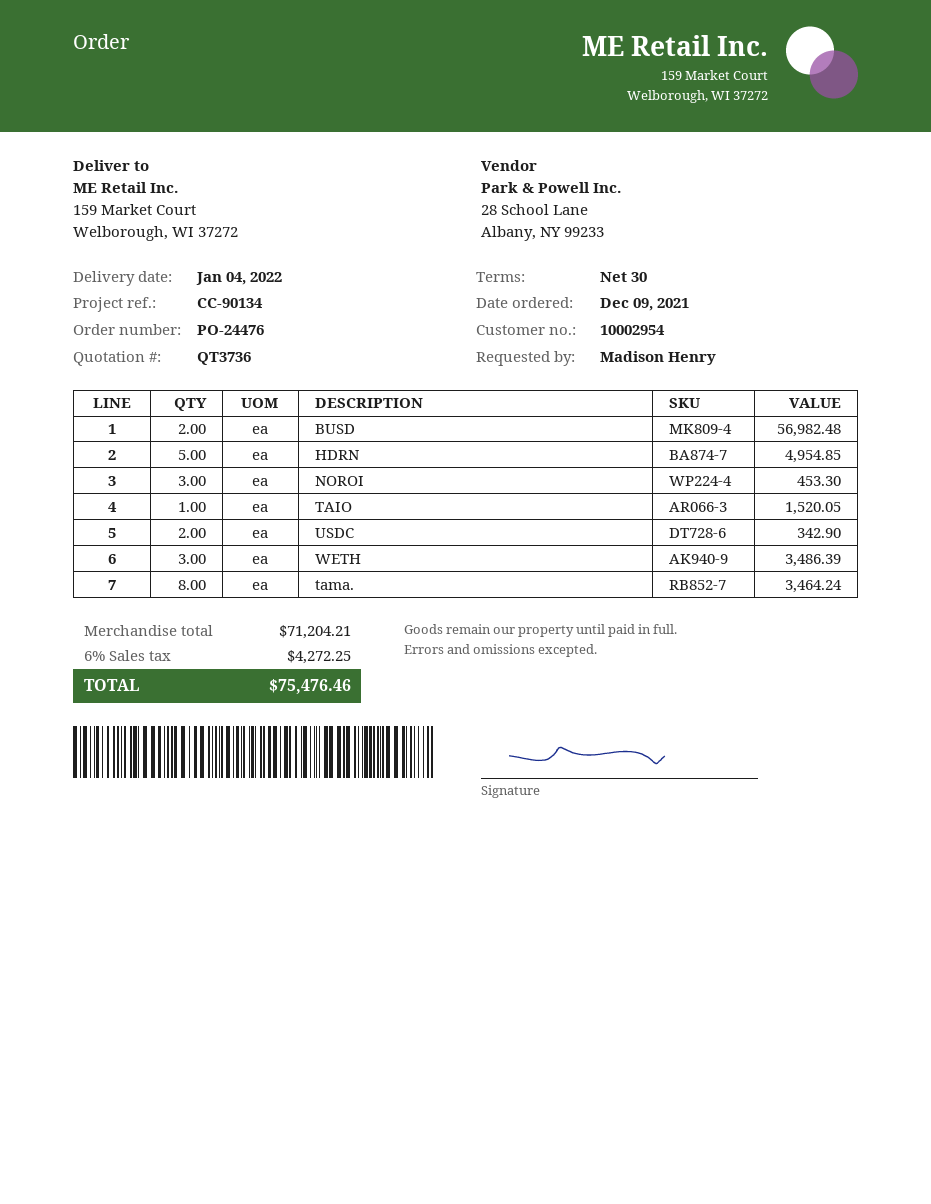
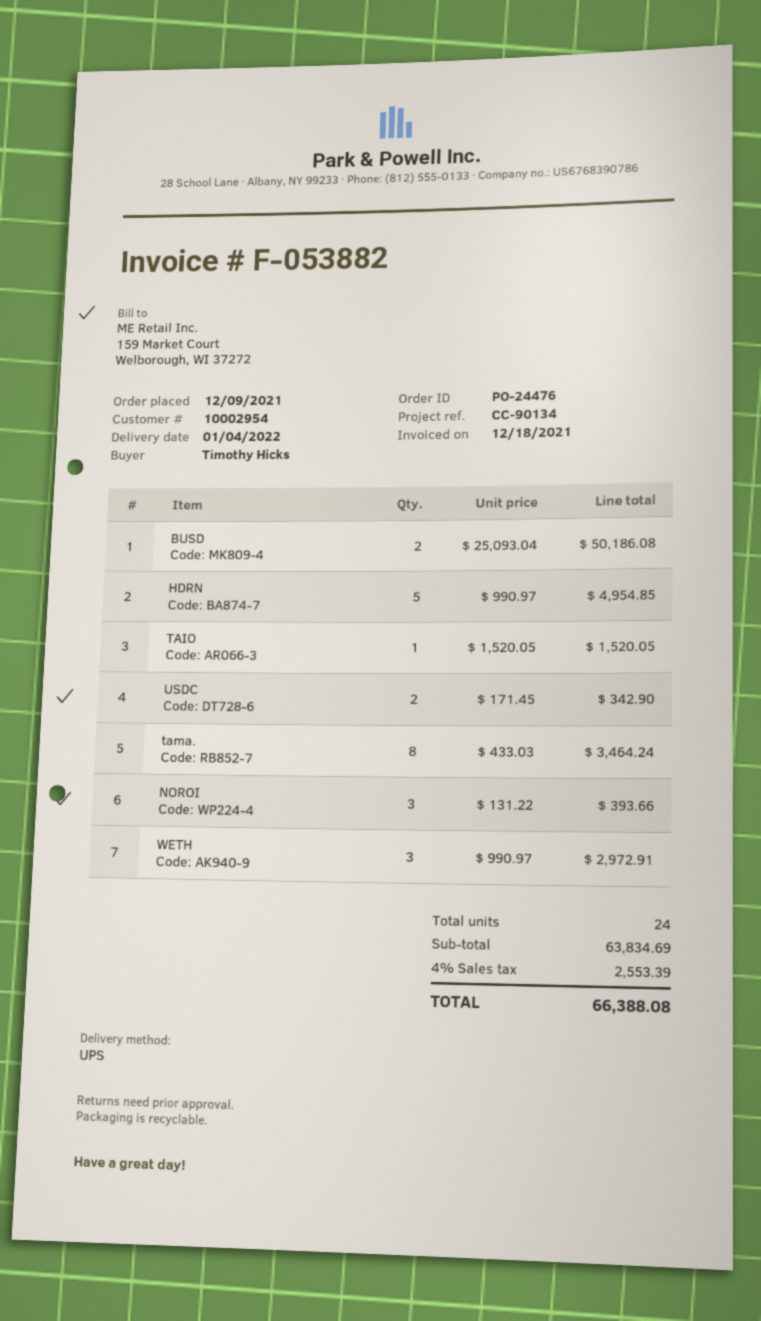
ordered by: Madison Henry -> Timothy Hicks
BUSD: 2 for 56982.48 -> 2 for 50186.08
NOROI: 3 for 453.30 -> 3 for 393.66
WETH: 3 for 3486.39 -> 3 for 2972.91
subtotal: 71204.21 -> 63834.69
tax: 6% = 4272.25 -> 4% = 2553.39
total: 75476.46 -> 66388.08

